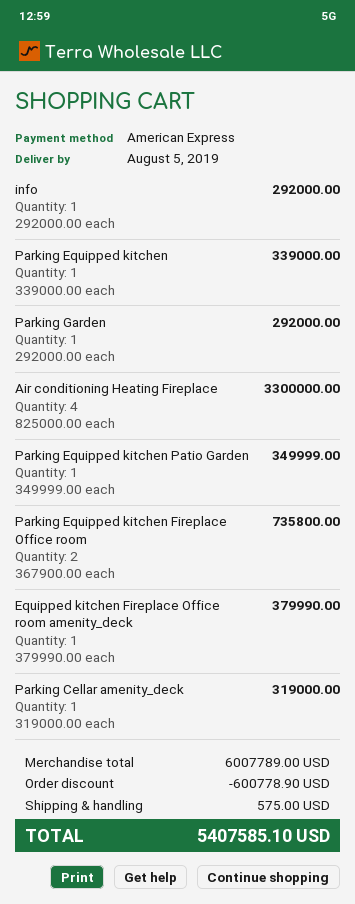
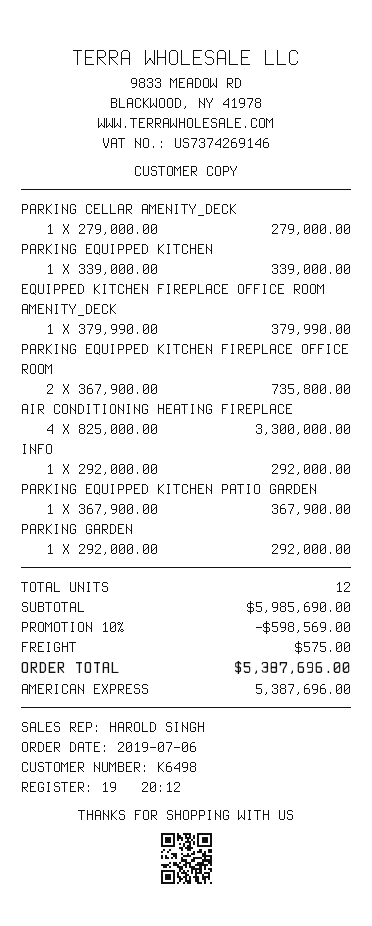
Parking Equipped kitchen Patio Garden: 1 x 349999.00 = 349999.00 -> 1 x 367900.00 = 367900.00
Parking Cellar amenity_deck: 1 x 319000.00 = 319000.00 -> 1 x 279000.00 = 279000.00
subtotal: 6007789.00 -> 5985690.00
discount: 600778.90 -> 598569.00
total: 5407585.10 -> 5387696.00

